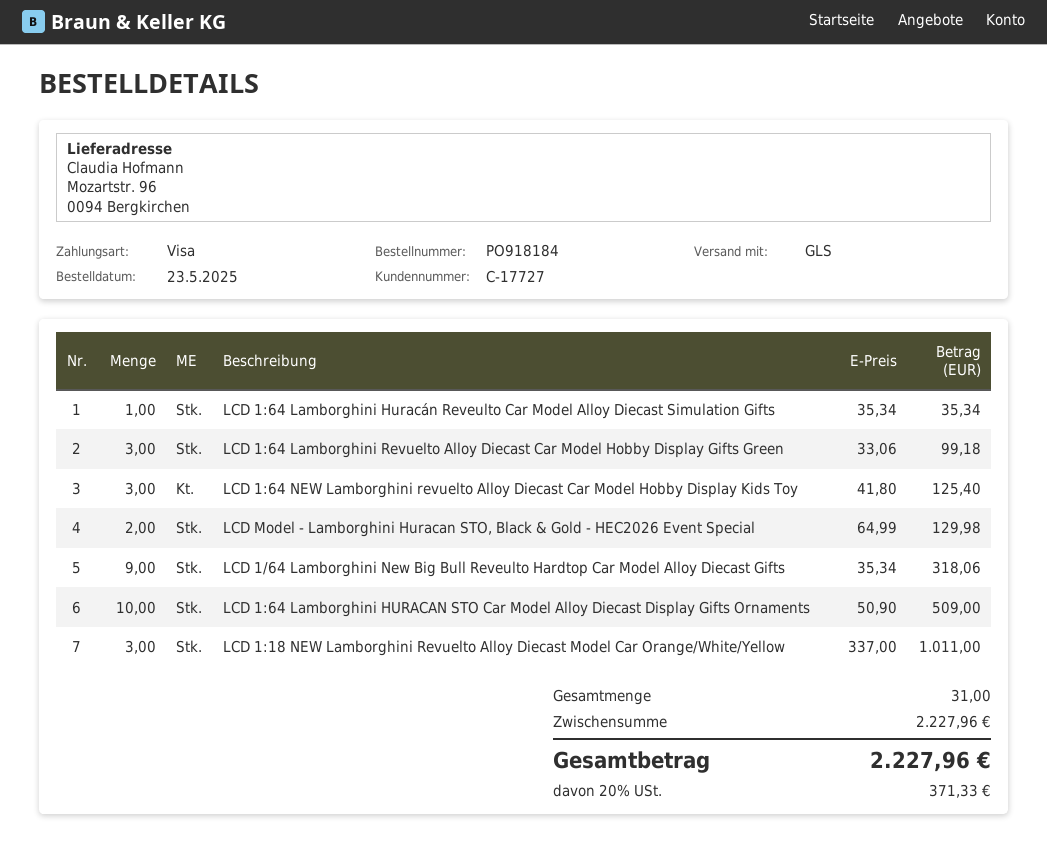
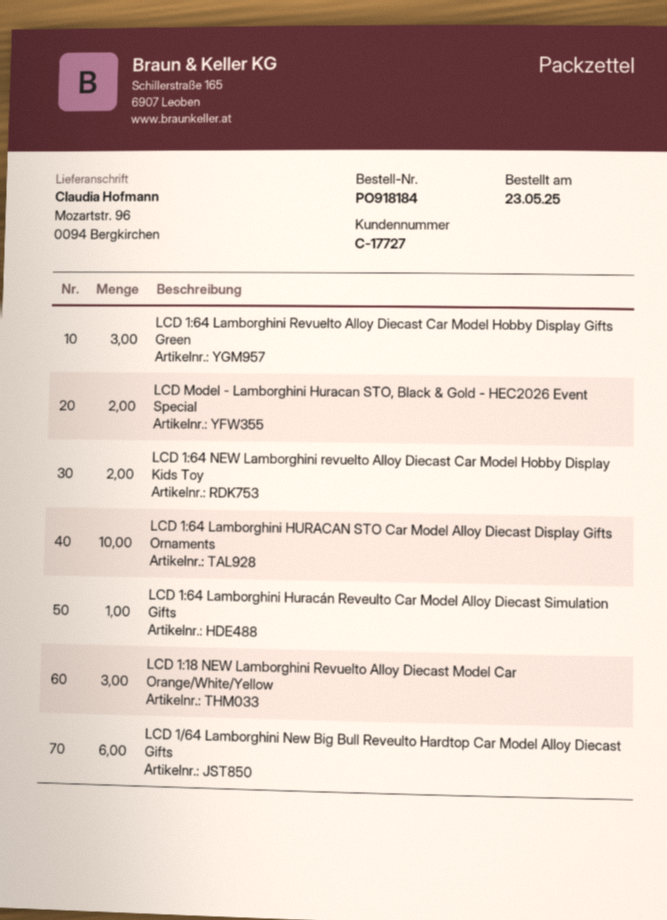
LCD 1:64 NEW Lamborghini revuelto Alloy Diecast Car Model Hobby Display Kids Toy: 3 -> 2
LCD 1/64 Lamborghini New Big Bull Reveulto Hardtop Car Model Alloy Diecast Gifts: 9 -> 6

